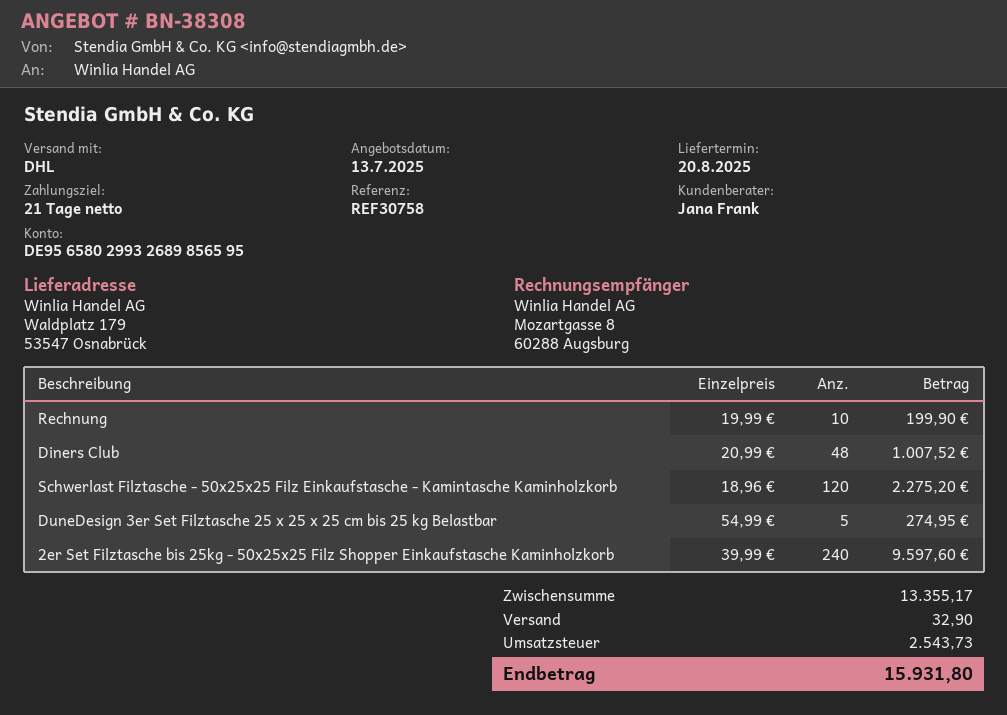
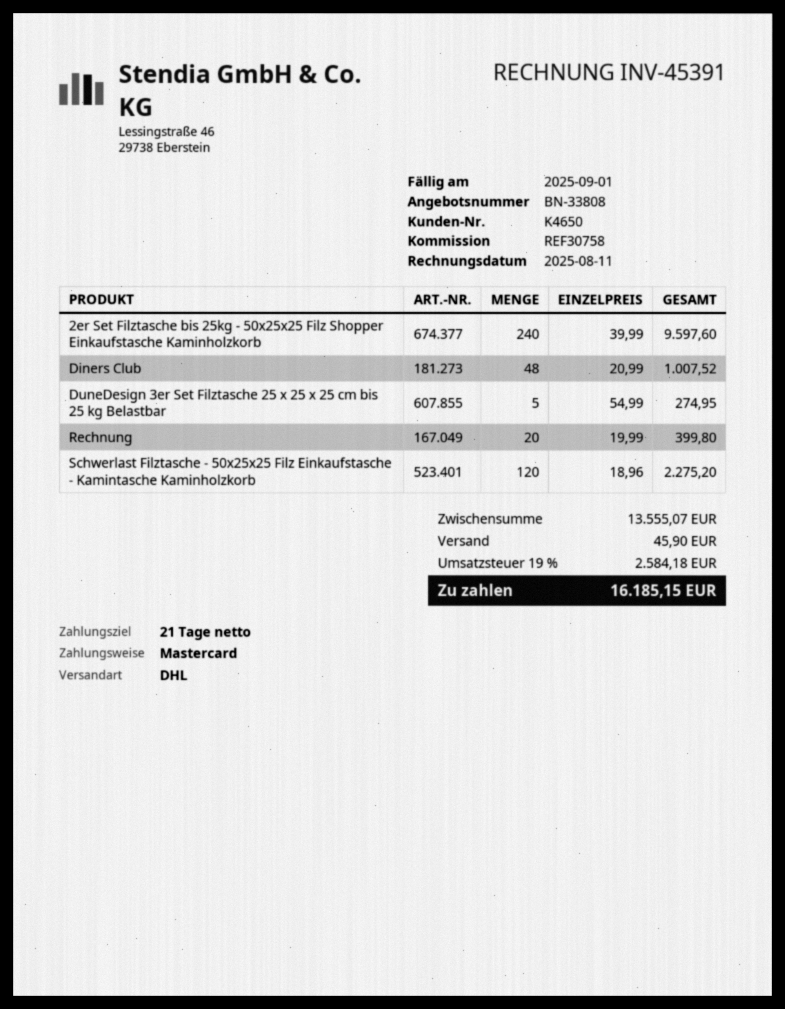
quote number: BN-38308 -> BN-33808
Rechnung: 10 x 19.99 = 199.90 -> 20 x 19.99 = 399.80
subtotal: 13355.17 -> 13555.07
shipping: 32.90 -> 45.90
tax: 2543.73 -> 2584.18
total: 15931.80 -> 16185.15

